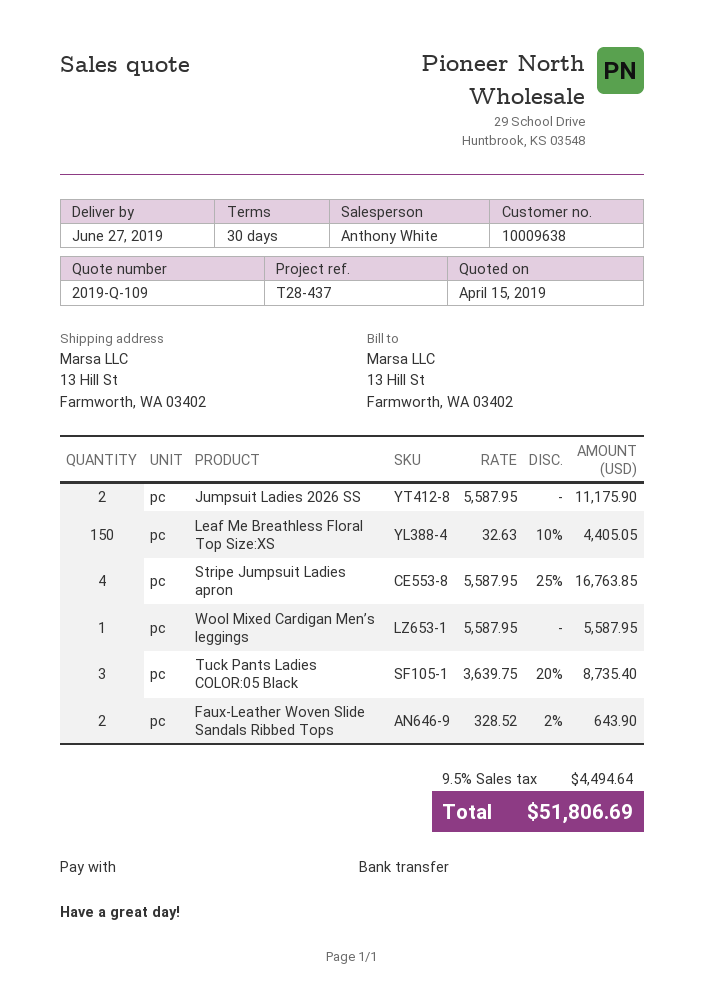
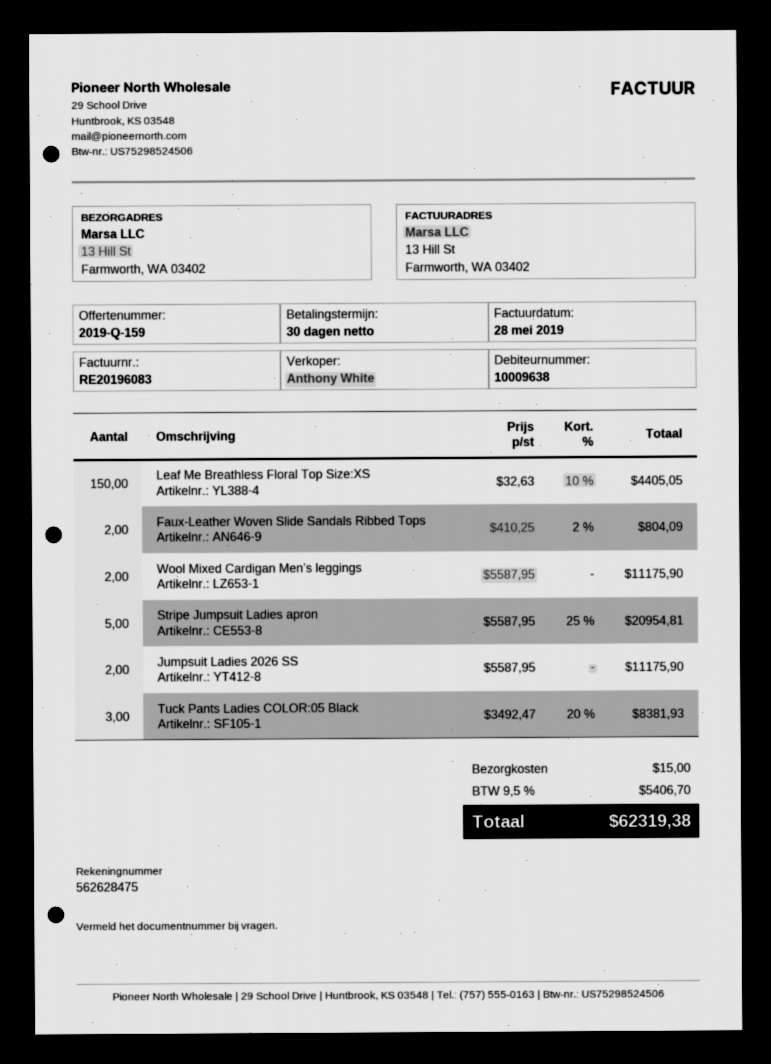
quote number: 2019-Q-109 -> 2019-Q-159
Stripe Jumpsuit Ladies apron: 4 x 5587.95 - 25% = 16763.85 -> 5 x 5587.95 - 25% = 20954.81
Wool Mixed Cardigan Men’s leggings: 1 x 5587.95 = 5587.95 -> 2 x 5587.95 = 11175.90
Tuck Pants Ladies COLOR:05 Black: 3 x 3639.75 - 20% = 8735.40 -> 3 x 3492.47 - 20% = 8381.93
Faux-Leather Woven Slide Sandals Ribbed Tops: 2 x 328.52 - 2% = 643.90 -> 2 x 410.25 - 2% = 804.09
shipping: none -> 15.00
tax: 9.5% = 4494.64 -> 9.5% = 5406.70
total: 51806.69 -> 62319.38

